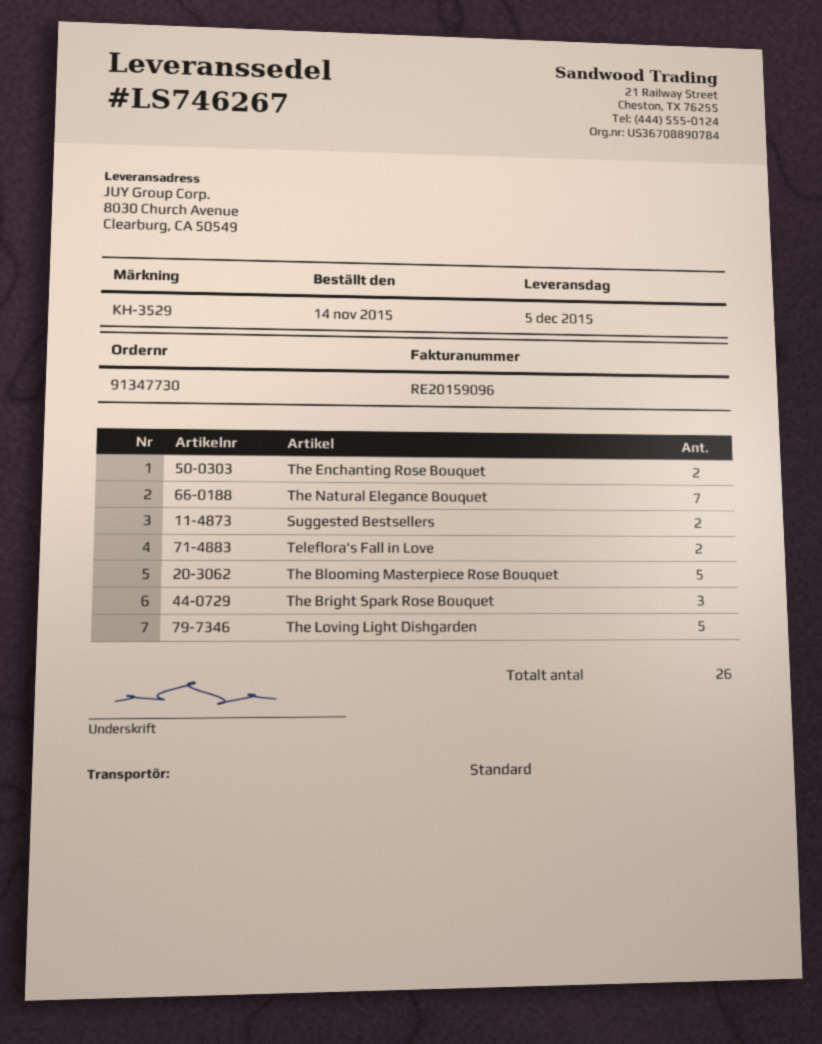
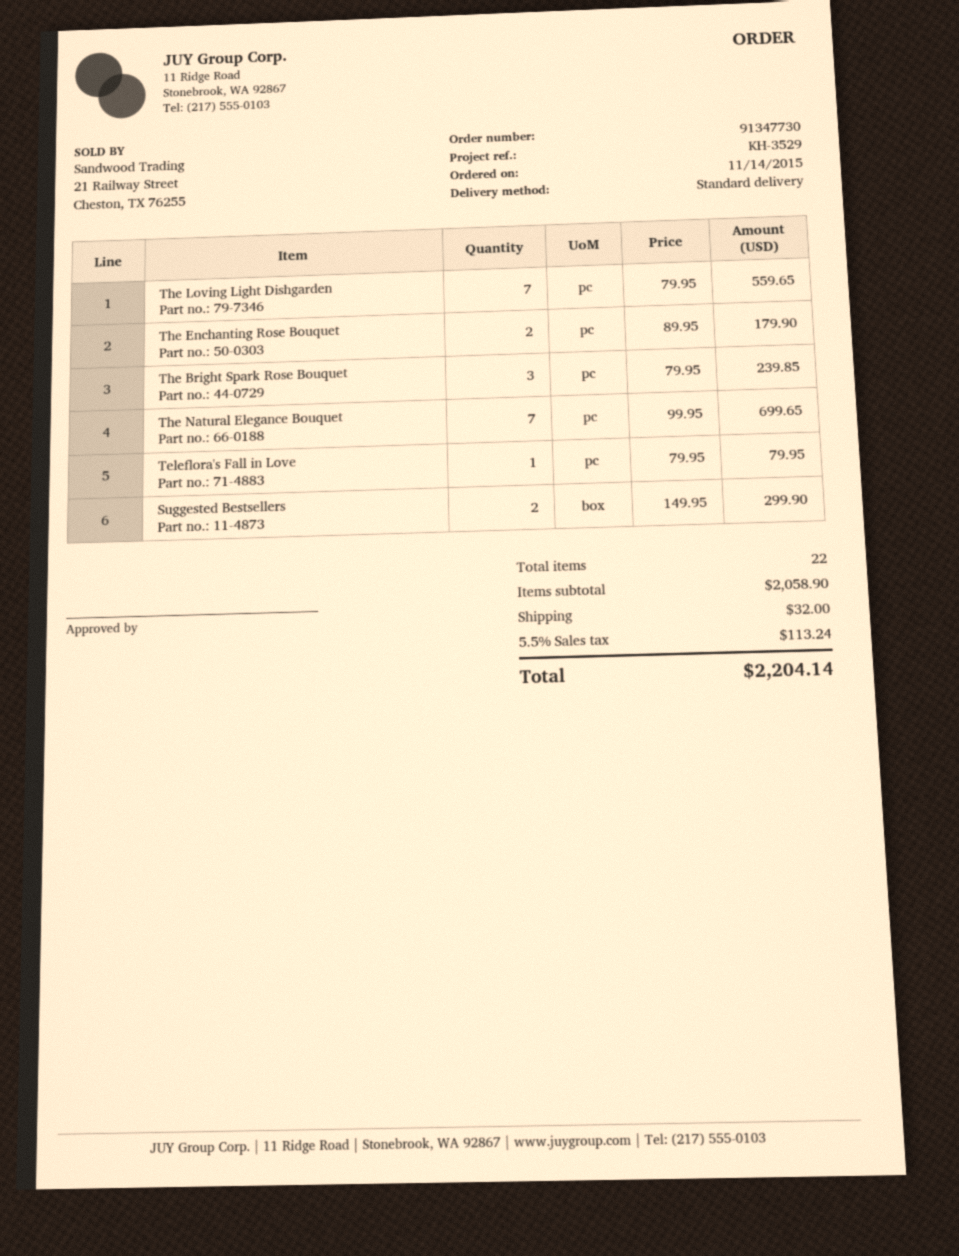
Teleflora's Fall in Love: 2 -> 1
The Blooming Masterpiece Rose Bouquet: 5 -> none
The Loving Light Dishgarden: 5 -> 7
total quantity: 26 -> 22

